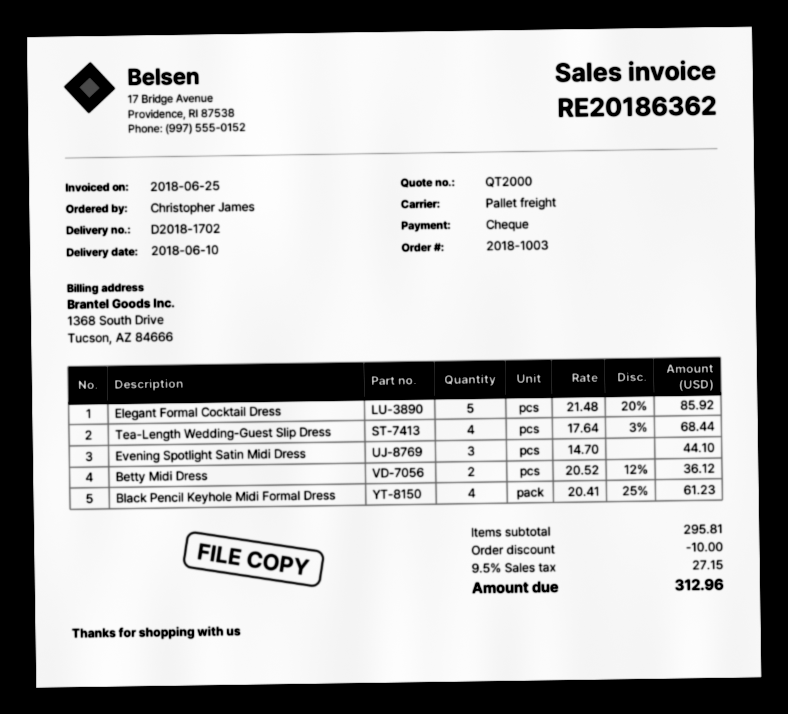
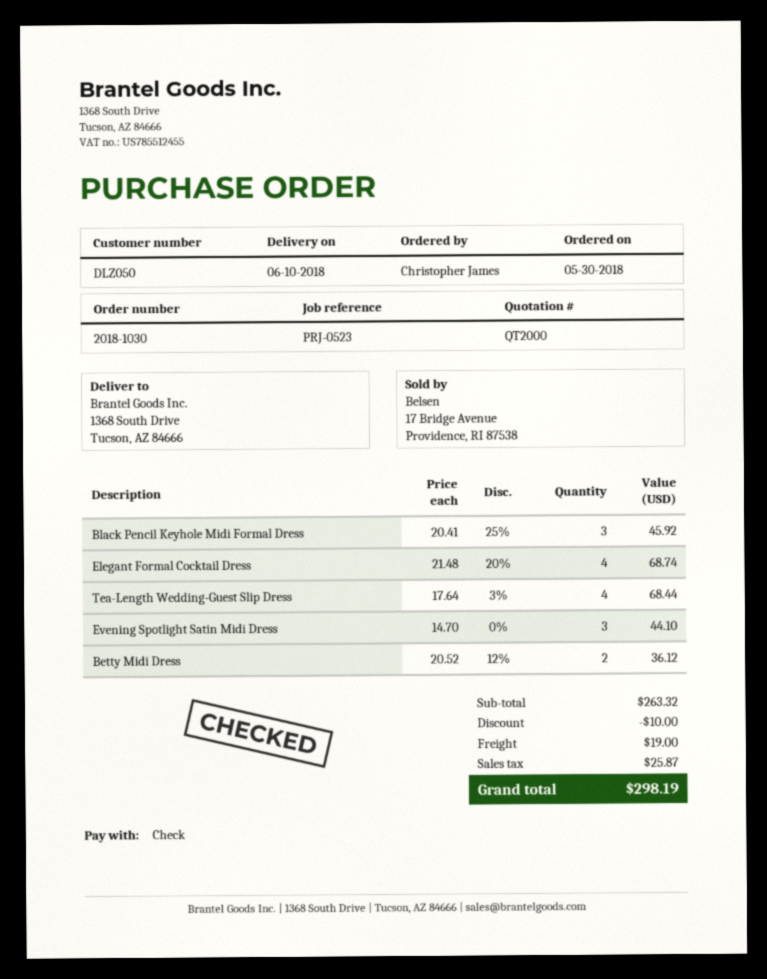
order number: 2018-1003 -> 2018-1030
Elegant Formal Cocktail Dress: 5 x 21.48 - 20% = 85.92 -> 4 x 21.48 - 20% = 68.74
Black Pencil Keyhole Midi Formal Dress: 4 x 20.41 - 25% = 61.23 -> 3 x 20.41 - 25% = 45.92
subtotal: 295.81 -> 263.32
shipping: none -> 19.00
tax: 27.15 -> 25.87
total: 312.96 -> 298.19

